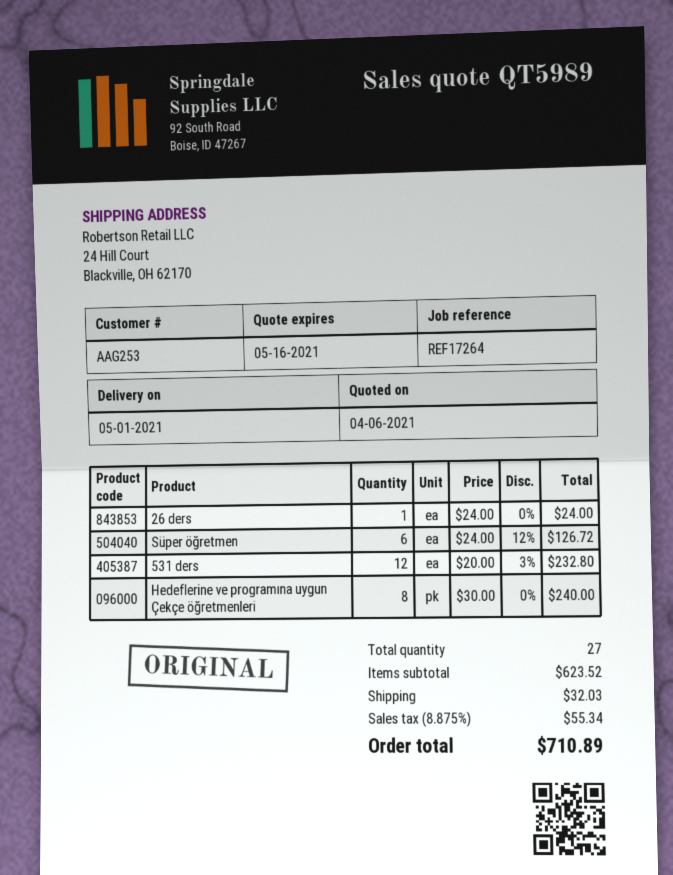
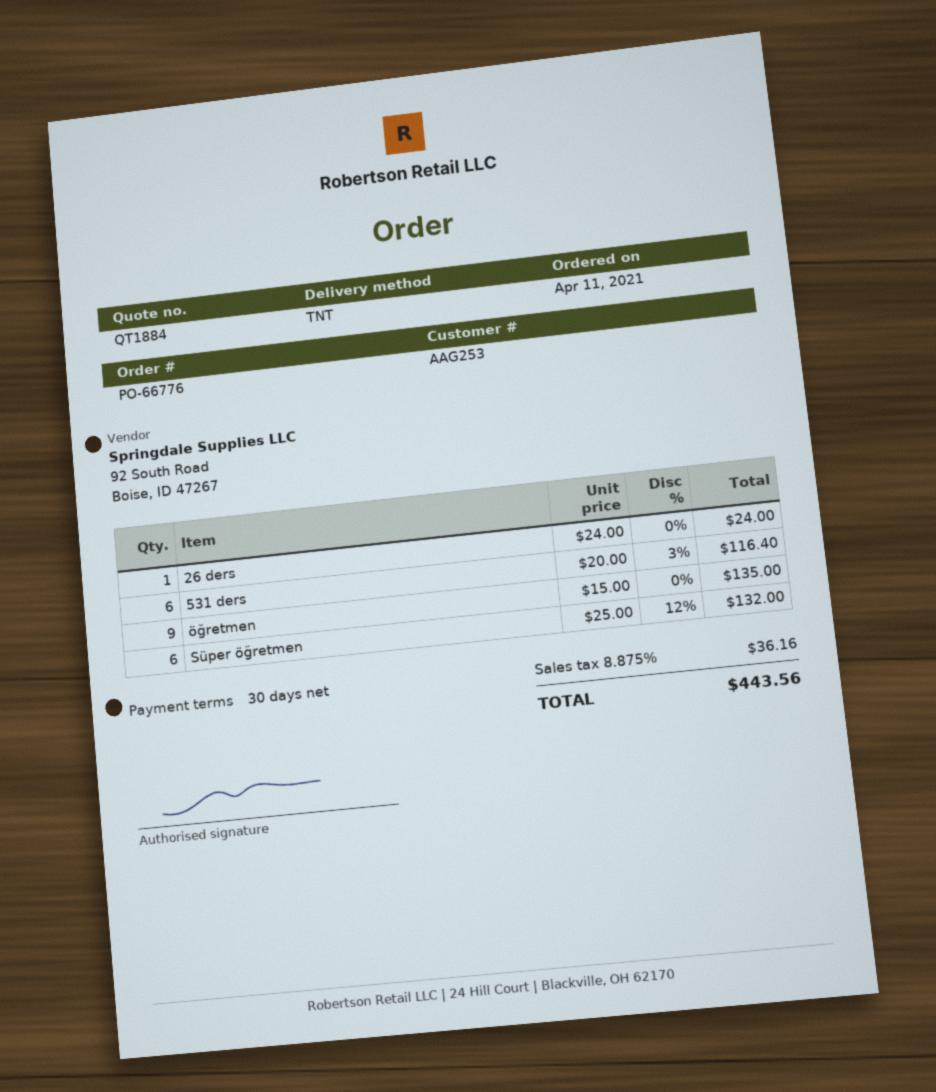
quote number: QT5989 -> QT1884
Süper öğretmen: 6 x 24.00 - 12% = 126.72 -> 6 x 25.00 - 12% = 132.00
531 ders: 12 x 20.00 - 3% = 232.80 -> 6 x 20.00 - 3% = 116.40
Hedeflerine ve programına uygun Çekçe öğretmenleri: 8 x 30.00 = 240.00 -> none
öğretmen: none -> 9 x 15.00 = 135.00
shipping: 32.03 -> none
tax: 8.875% = 55.34 -> 8.875% = 36.16
total: 710.89 -> 443.56

